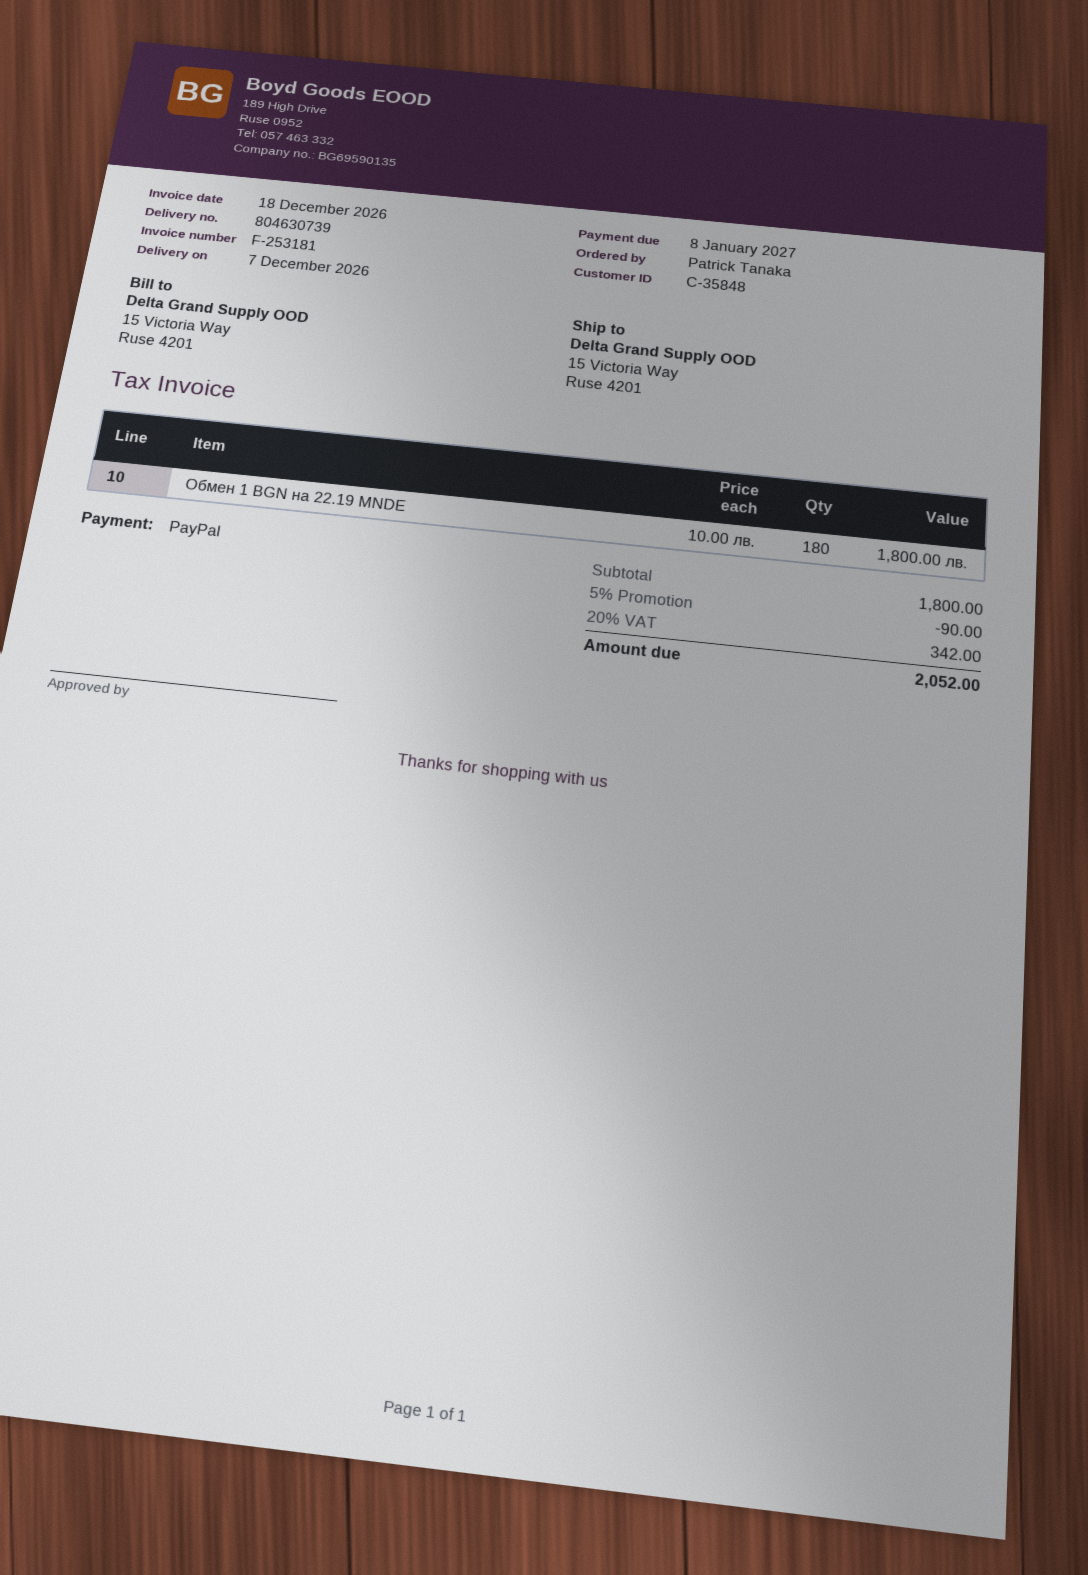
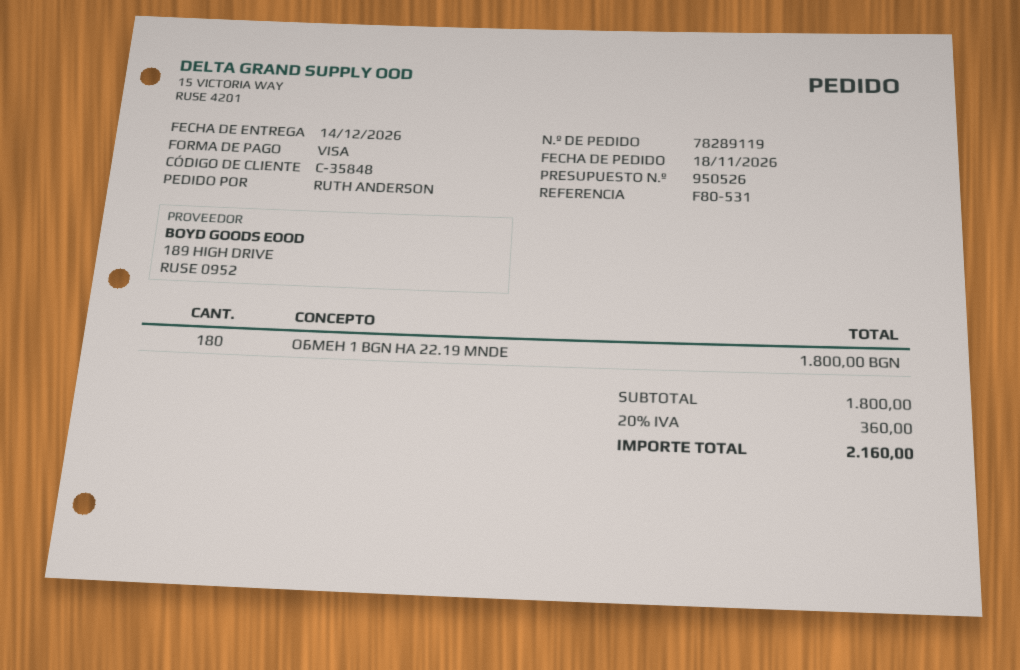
delivery date: 2026-12-07 -> 2026-12-14
ordered by: Patrick Tanaka -> RUTH ANDERSON
payment method: PayPal -> Visa
discount: 5% = 90.00 -> none
tax: 20% = 342.00 -> 20% = 360.00
total: 2052.00 -> 2160.00

